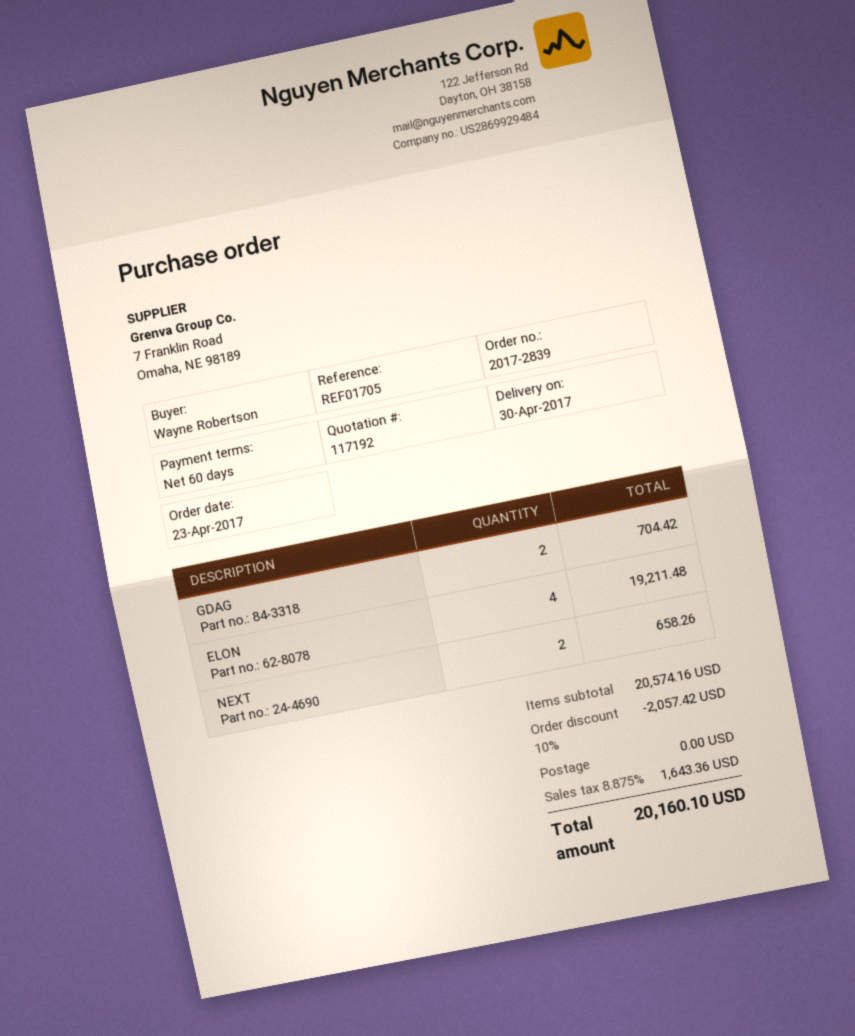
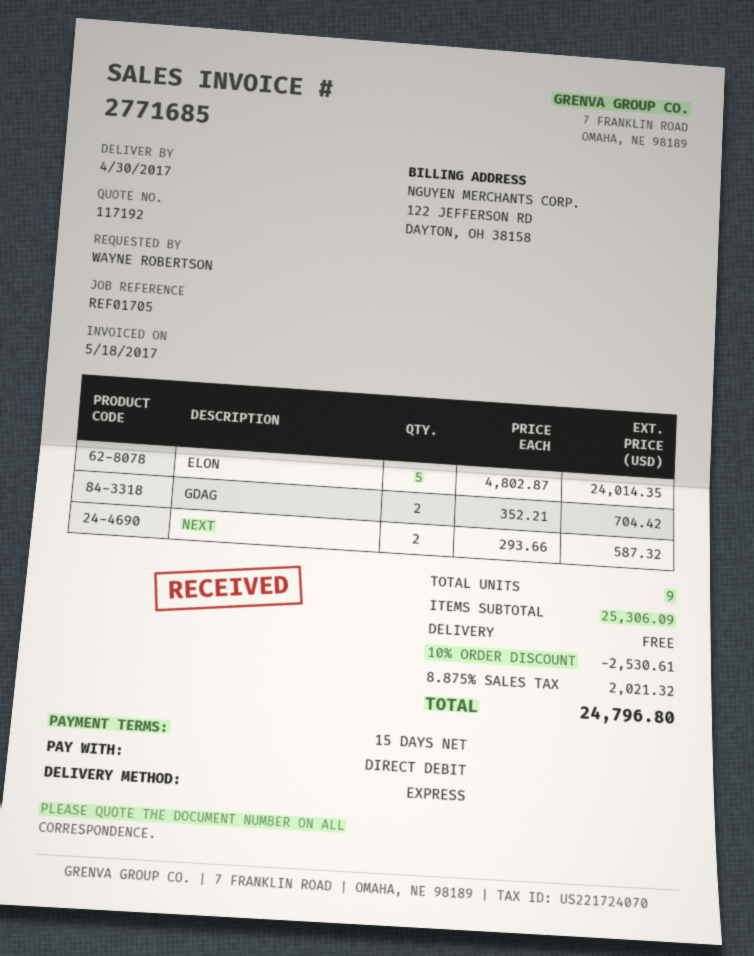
payment terms: 60 days -> 15 days
ELON: 4 for 19211.48 -> 5 for 24014.35
NEXT: 2 for 658.26 -> 2 for 587.32
subtotal: 20574.16 -> 25306.09
discount: 10% = 2057.42 -> 10% = 2530.61
tax: 8.875% = 1643.36 -> 8.875% = 2021.32
total: 20160.10 -> 24796.80

